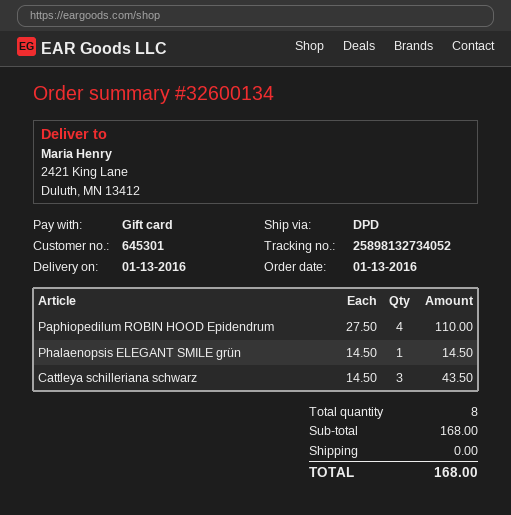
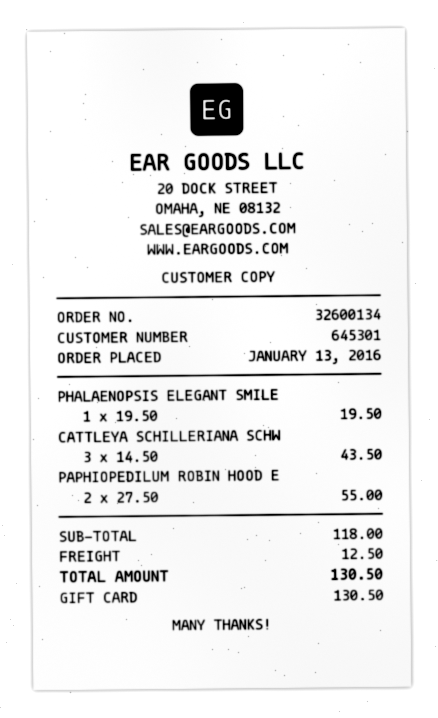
Paphiopedilum ROBIN HOOD Epidendrum: 4 x 27.50 = 110.00 -> 2 x 27.50 = 55.00
Phalaenopsis ELEGANT SMILE grün: 1 x 14.50 = 14.50 -> 1 x 19.50 = 19.50
subtotal: 168.00 -> 118.00
shipping: 0.00 -> 12.50
total: 168.00 -> 130.50

